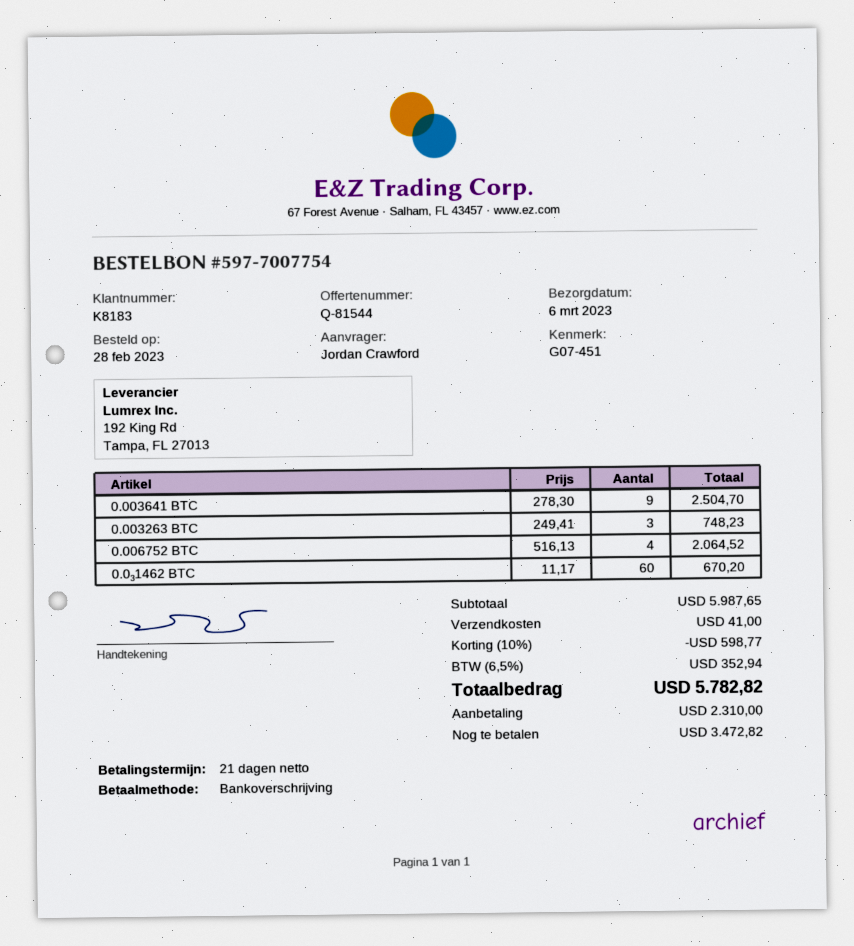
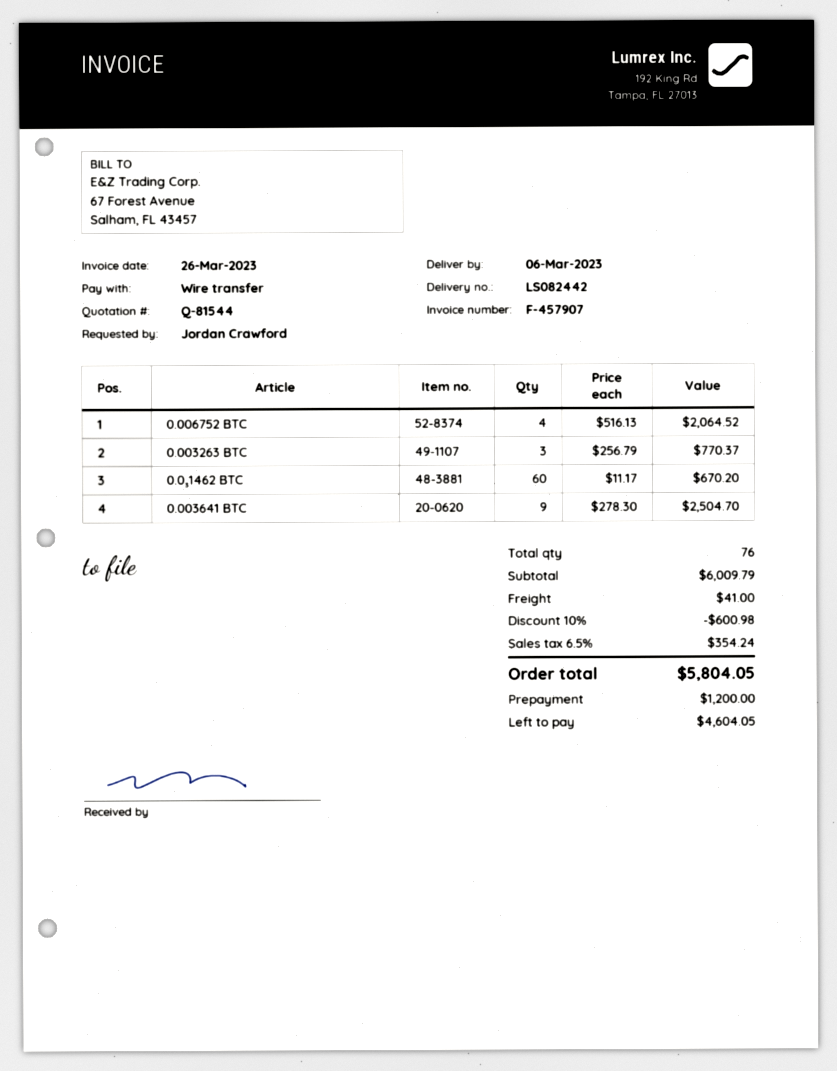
0.003263 BTC: 3 x 249.41 = 748.23 -> 3 x 256.79 = 770.37
subtotal: 5987.65 -> 6009.79
discount: 10% = 598.77 -> 10% = 600.98
tax: 6.5% = 352.94 -> 6.5% = 354.24
total: 5782.82 -> 5804.05
deposit: 2310.00 -> 1200.00
balance: 3472.82 -> 4604.05

